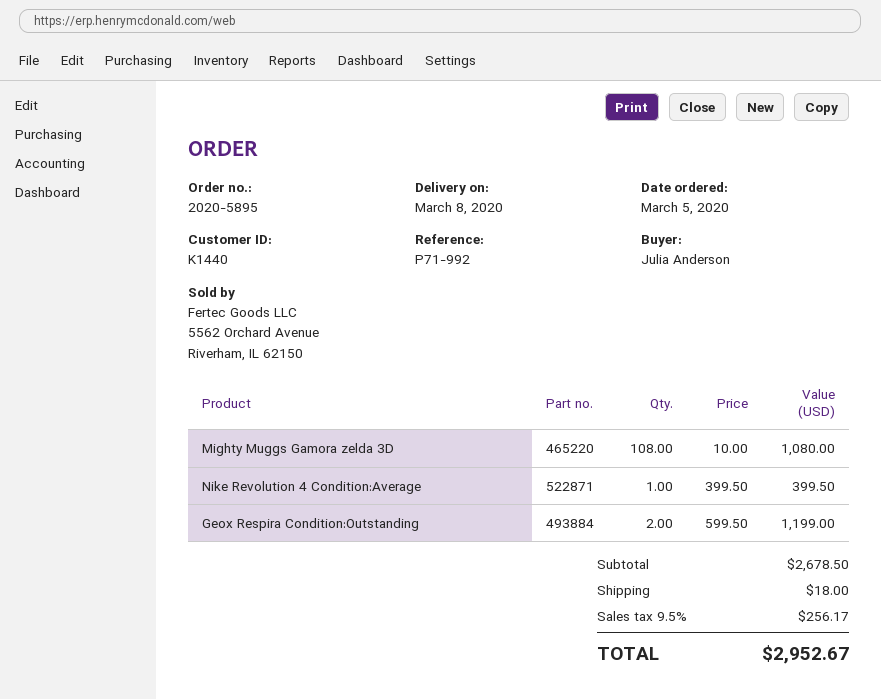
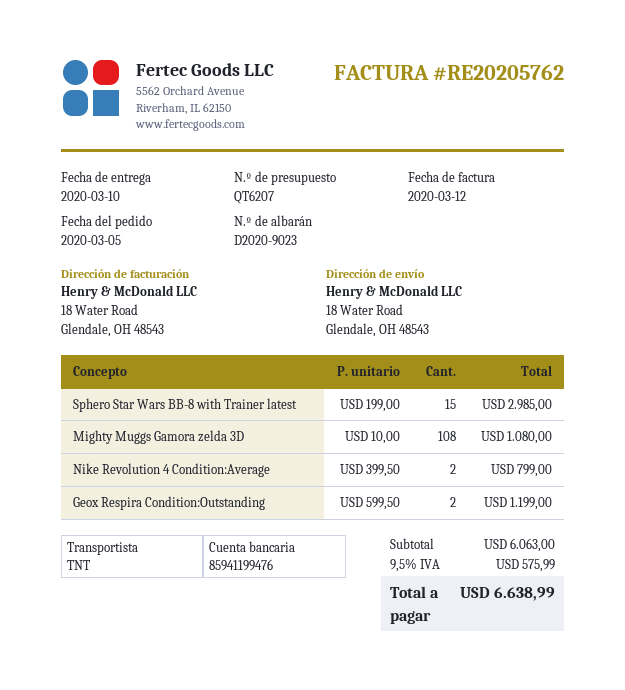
delivery date: 2020-03-08 -> 2020-03-10
Nike Revolution 4 Condition:Average: 1 x 399.50 = 399.50 -> 2 x 399.50 = 799.00
Sphero Star Wars BB-8 with Trainer latest: none -> 15 x 199.00 = 2985.00
subtotal: 2678.50 -> 6063.00
shipping: 18.00 -> none
tax: 9.5% = 256.17 -> 9.5% = 575.99
total: 2952.67 -> 6638.99

